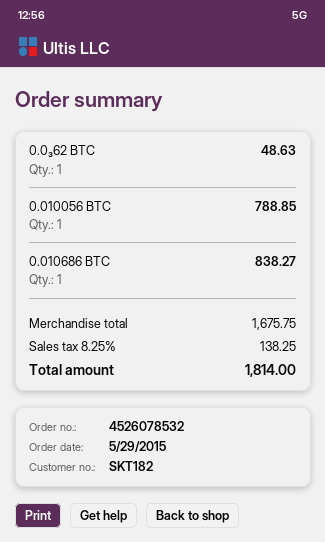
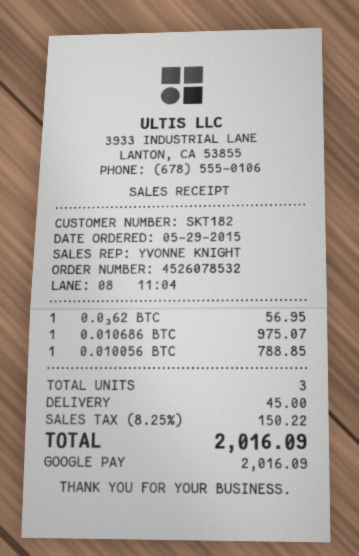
0.0₃62 BTC: 1 for 48.63 -> 1 for 56.95
0.010686 BTC: 1 for 838.27 -> 1 for 975.07
shipping: none -> 45.00
tax: 8.25% = 138.25 -> 8.25% = 150.22
total: 1814.00 -> 2016.09

